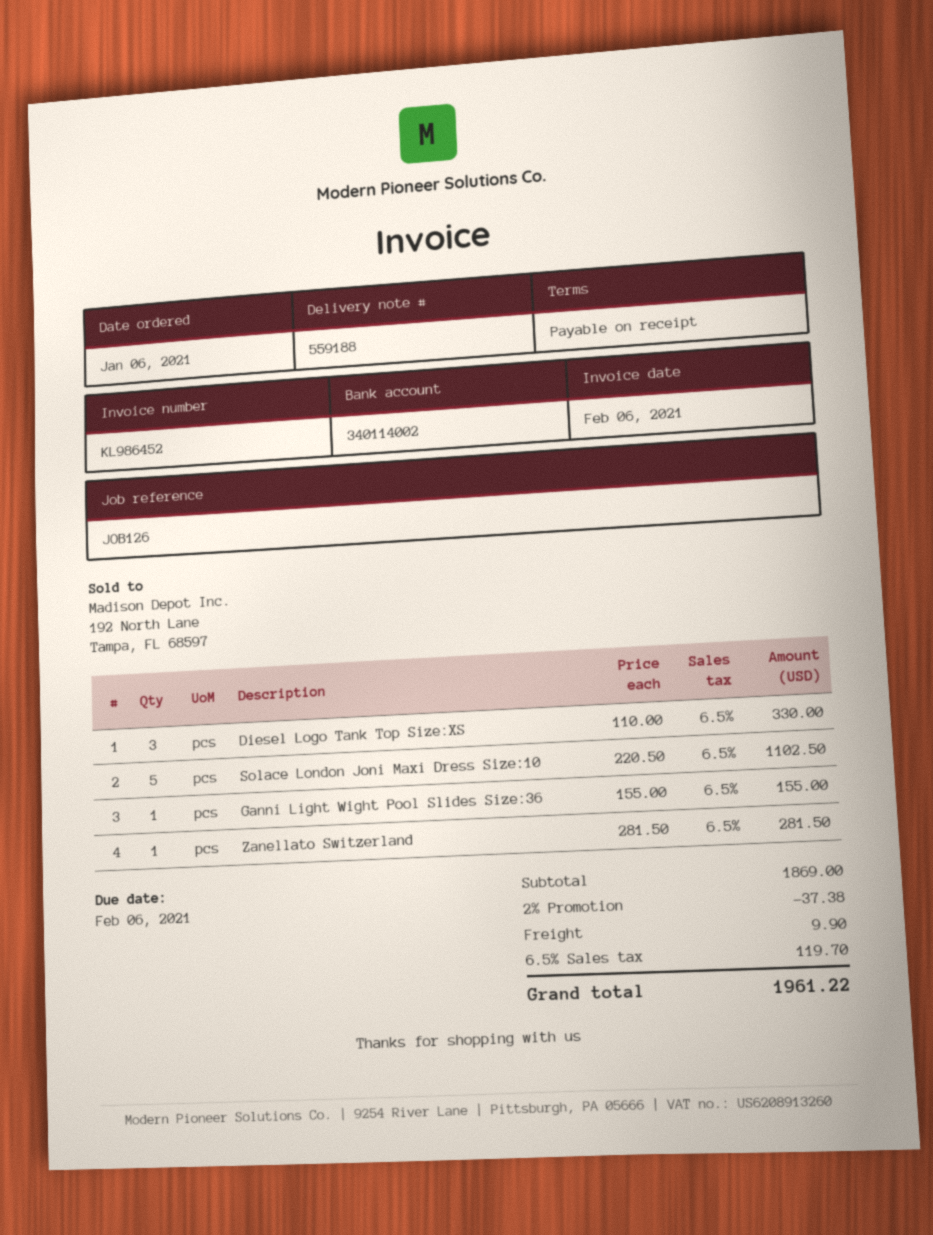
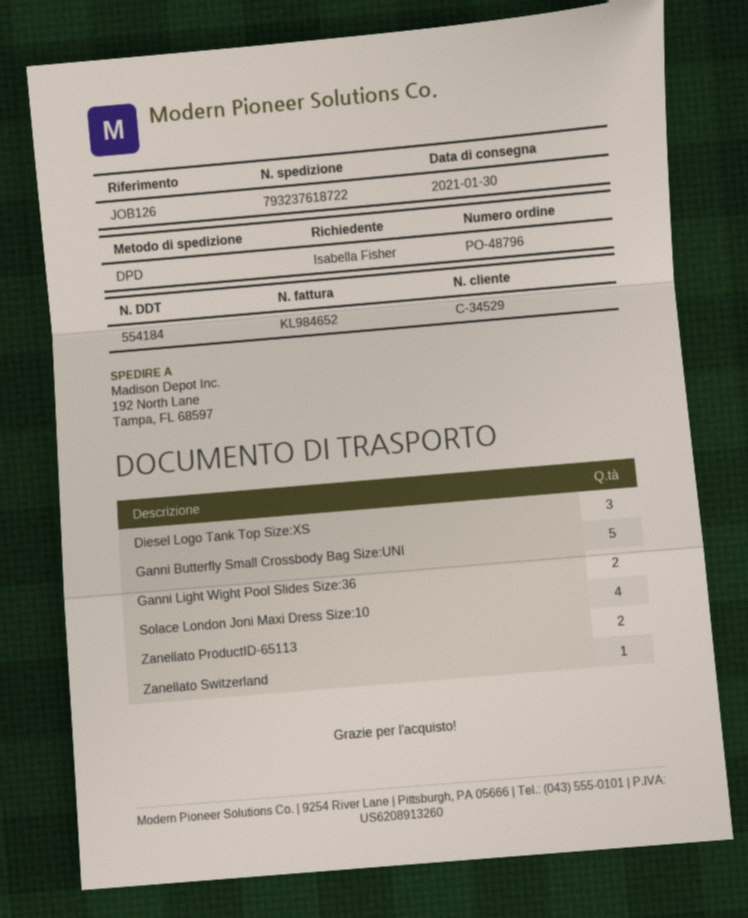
delivery note number: 559188 -> 554184
invoice number: KL986452 -> KL984652
Solace London Joni Maxi Dress Size:10: 5 -> 4
Ganni Light Wight Pool Slides Size:36: 1 -> 2
Ganni Butterfly Small Crossbody Bag Size:UNI: none -> 5
Zanellato ProductID-65113: none -> 2

